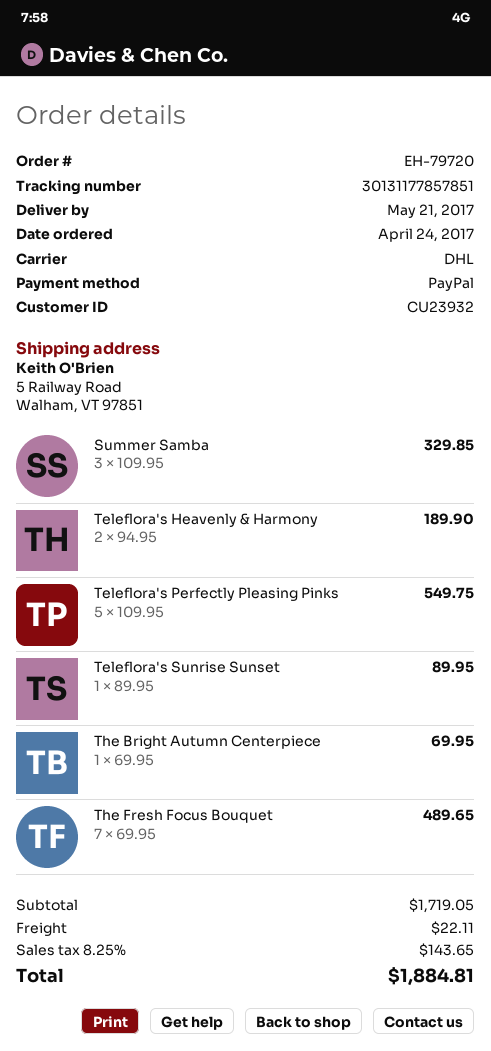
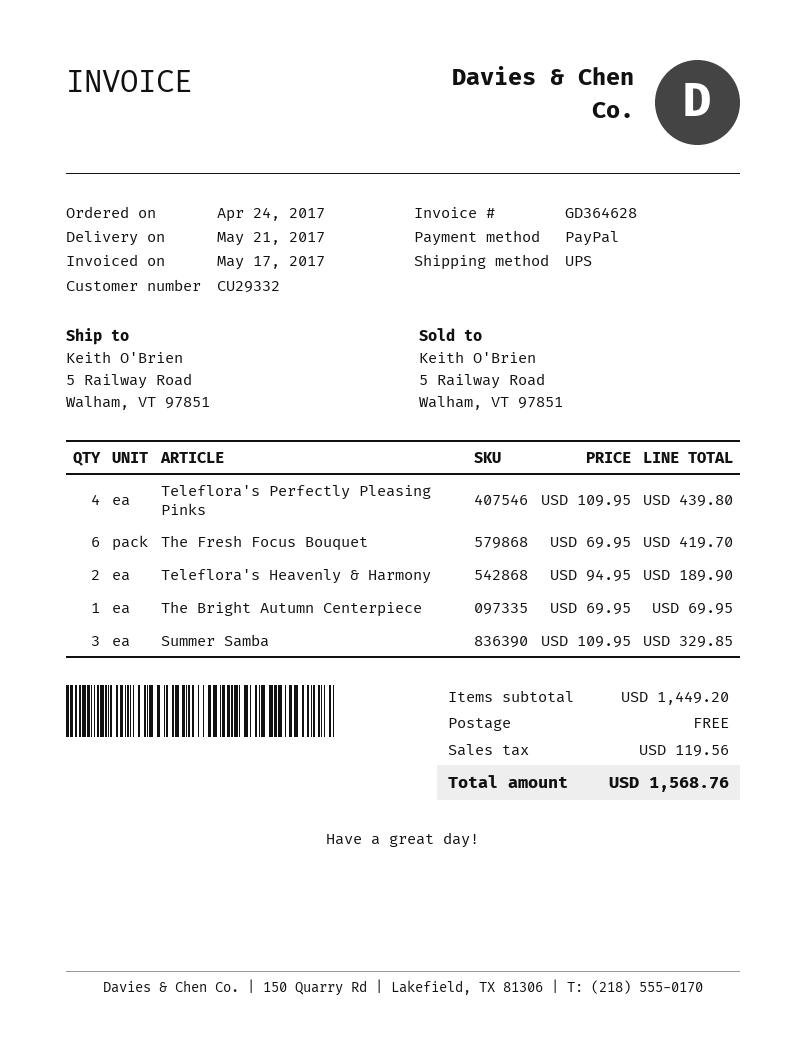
customer number: CU23932 -> CU29332
shipping method: DHL -> UPS
Teleflora's Perfectly Pleasing Pinks: 5 x 109.95 = 549.75 -> 4 x 109.95 = 439.80
Teleflora's Sunrise Sunset: 1 x 89.95 = 89.95 -> none
The Fresh Focus Bouquet: 7 x 69.95 = 489.65 -> 6 x 69.95 = 419.70
subtotal: 1719.05 -> 1449.20
shipping: 22.11 -> 0.00
tax: 143.65 -> 119.56
total: 1884.81 -> 1568.76

